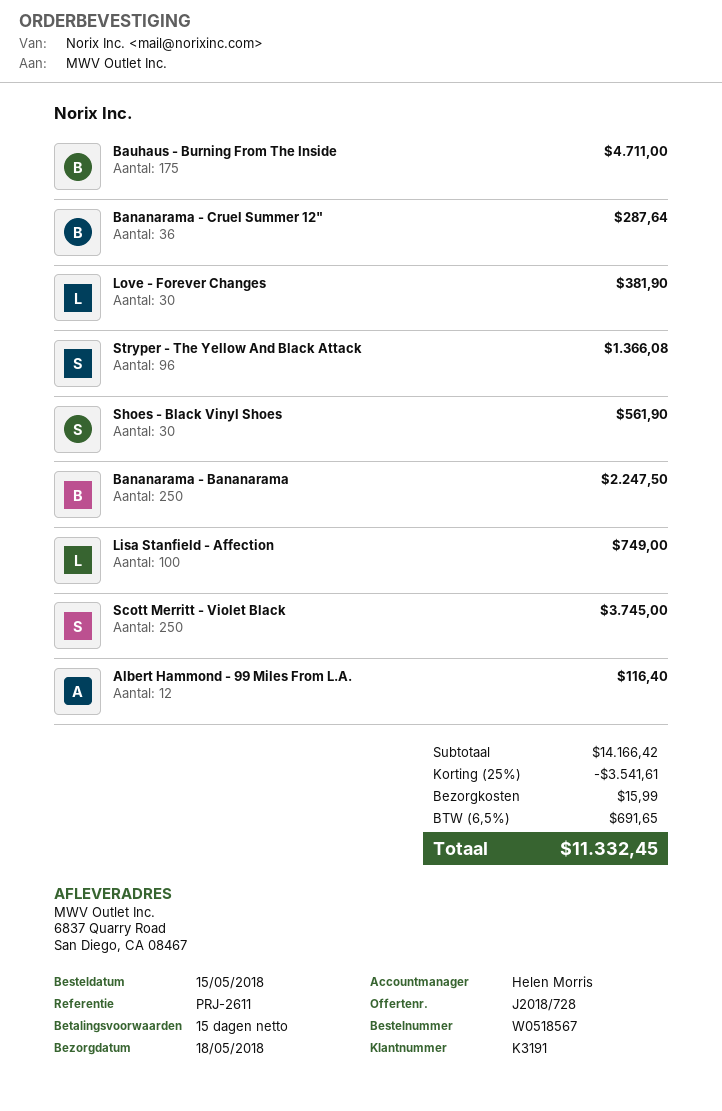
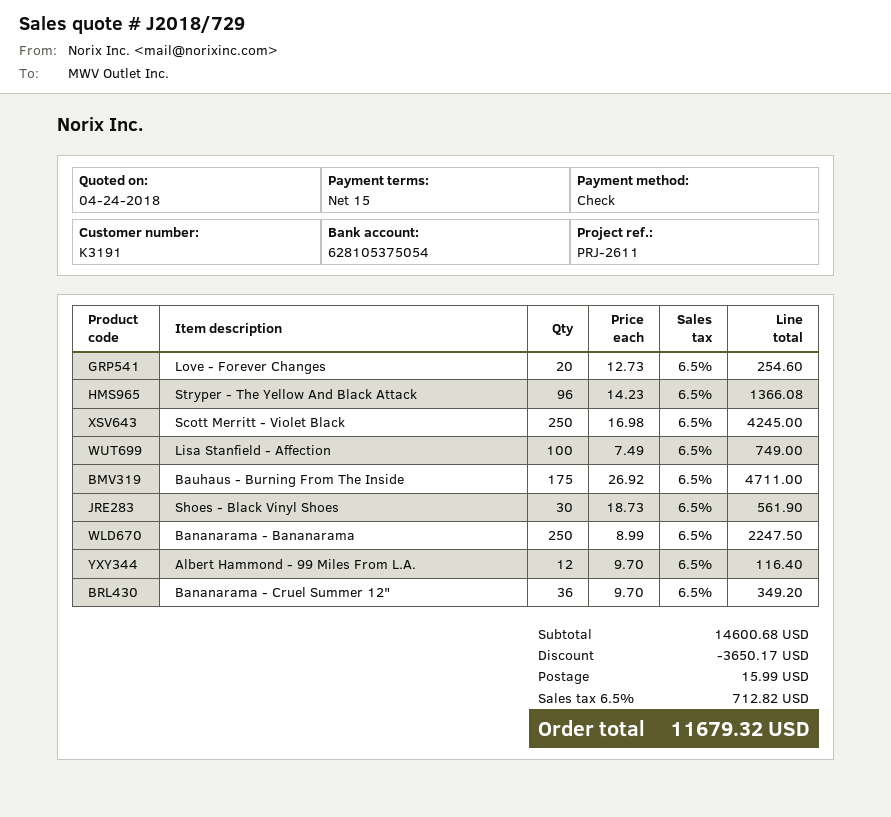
quote number: J2018/728 -> J2018/729
Bananarama - Cruel Summer 12": 36 for 287.64 -> 36 for 349.20
Love - Forever Changes: 30 for 381.90 -> 20 for 254.60
Scott Merritt - Violet Black: 250 for 3745.00 -> 250 for 4245.00
subtotal: 14166.42 -> 14600.68
discount: 3541.61 -> 3650.17
tax: 6.5% = 691.65 -> 6.5% = 712.82
total: 11332.45 -> 11679.32

